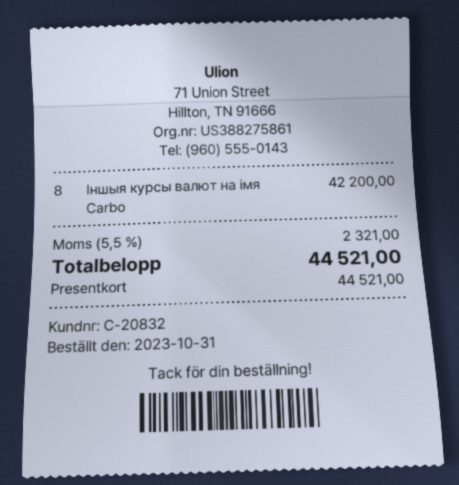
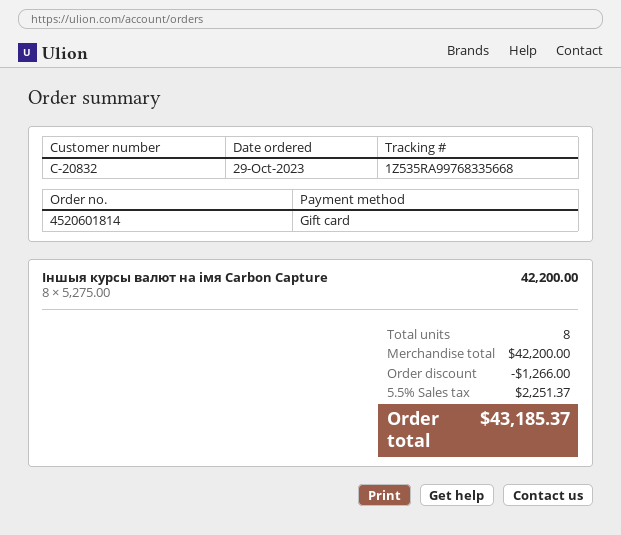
order date: 2023-10-31 -> 2023-10-29
discount: none -> 1266.00
tax: 5.5% = 2321.00 -> 5.5% = 2251.37
total: 44521.00 -> 43185.37

